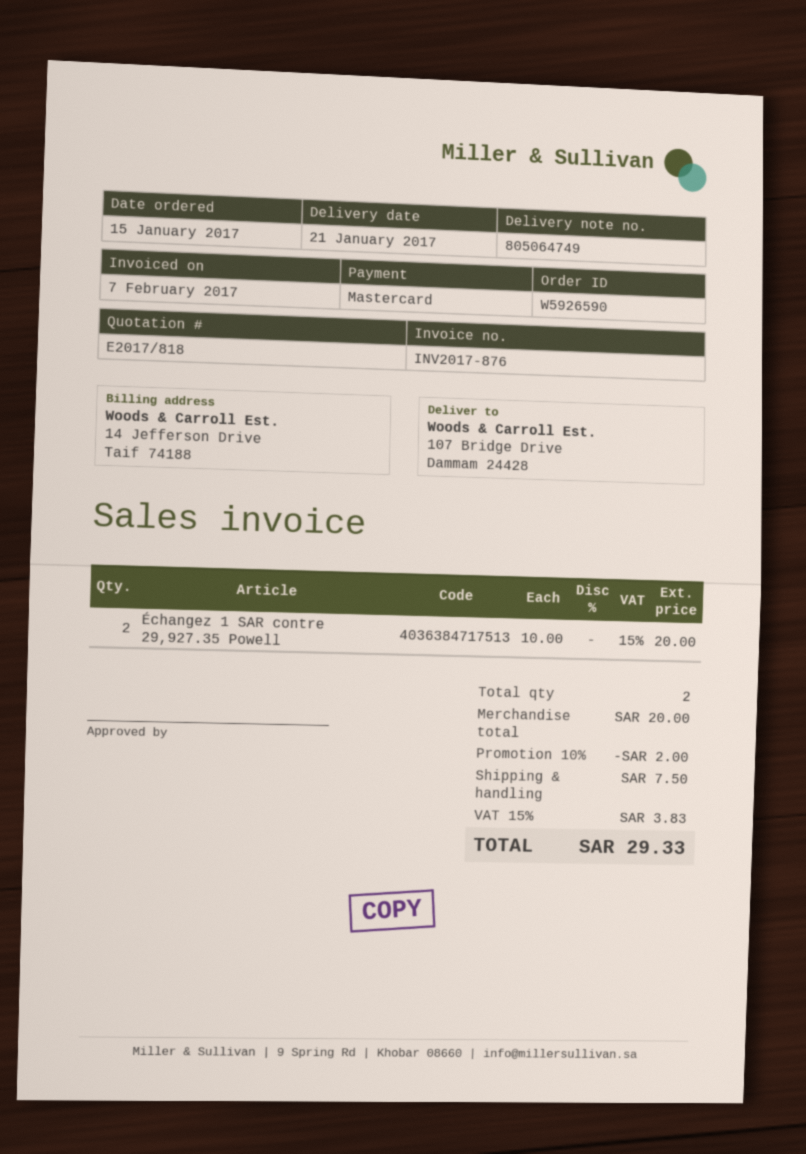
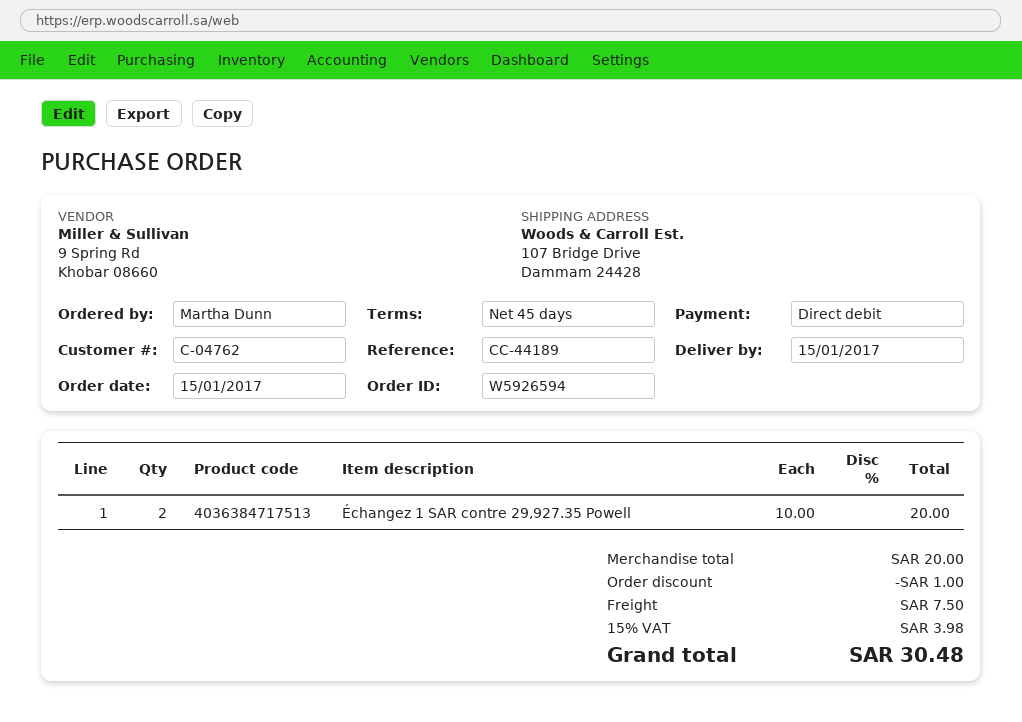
order number: W5926590 -> W5926594
delivery date: 2017-01-21 -> 2017-01-15
payment method: Mastercard -> direct debit
discount: 2.00 -> 1.00
tax: 15% = 3.83 -> 15% = 3.98
total: 29.33 -> 30.48

